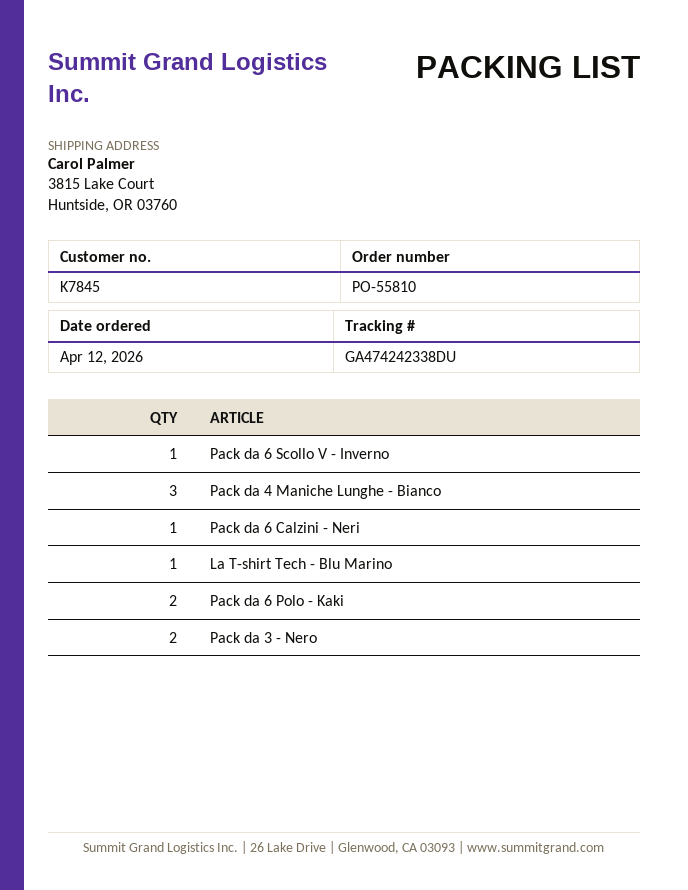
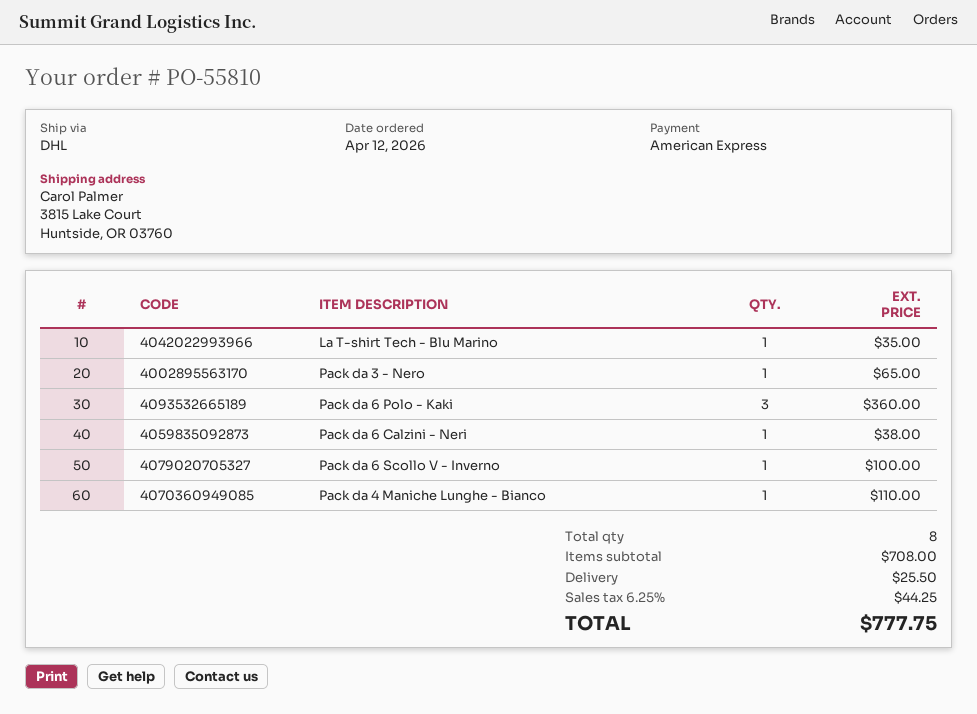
Pack da 4 Maniche Lunghe - Bianco: 3 -> 1
Pack da 6 Polo - Kaki: 2 -> 3
Pack da 3 - Nero: 2 -> 1

